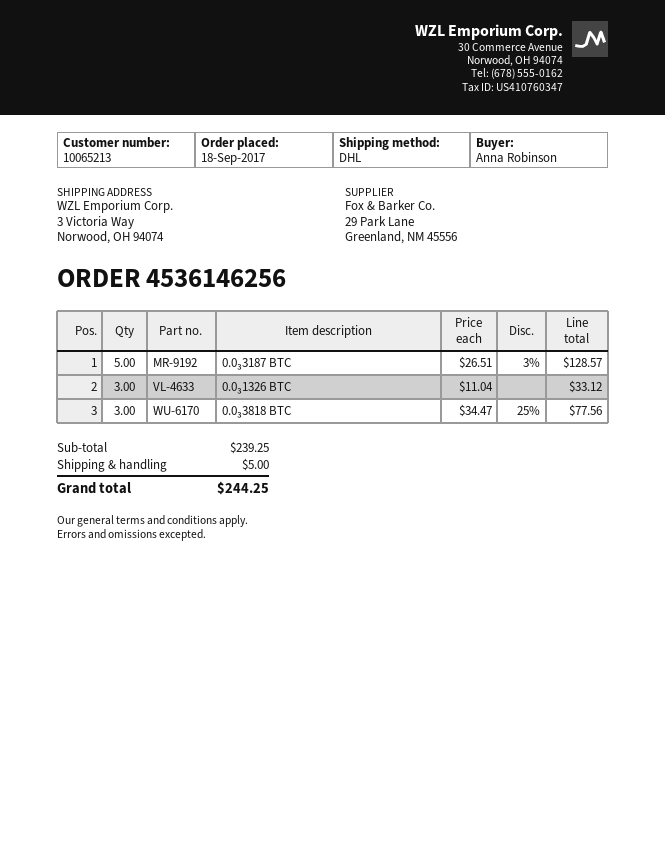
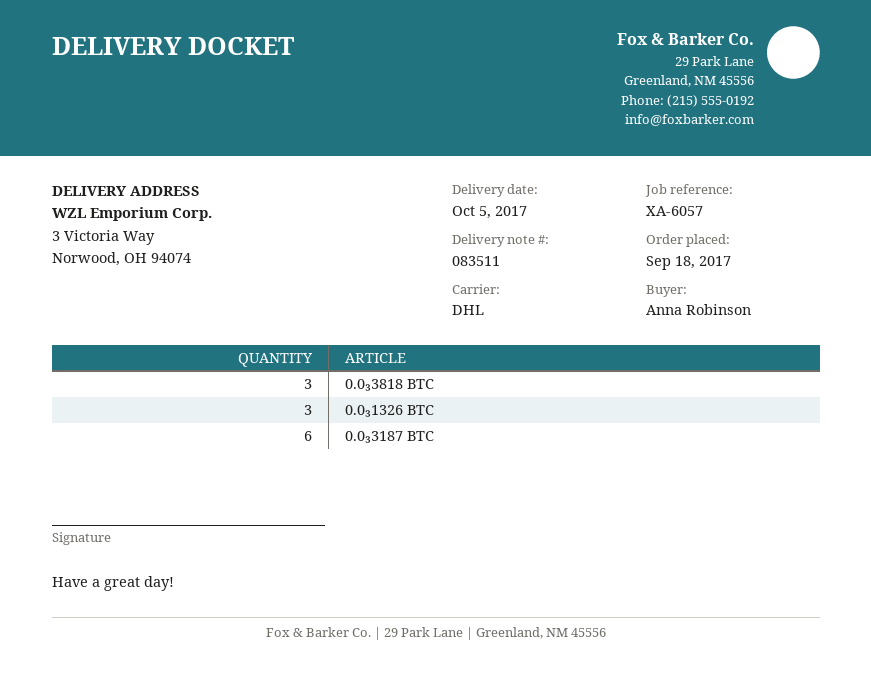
0.0₃3187 BTC: 5 -> 6

